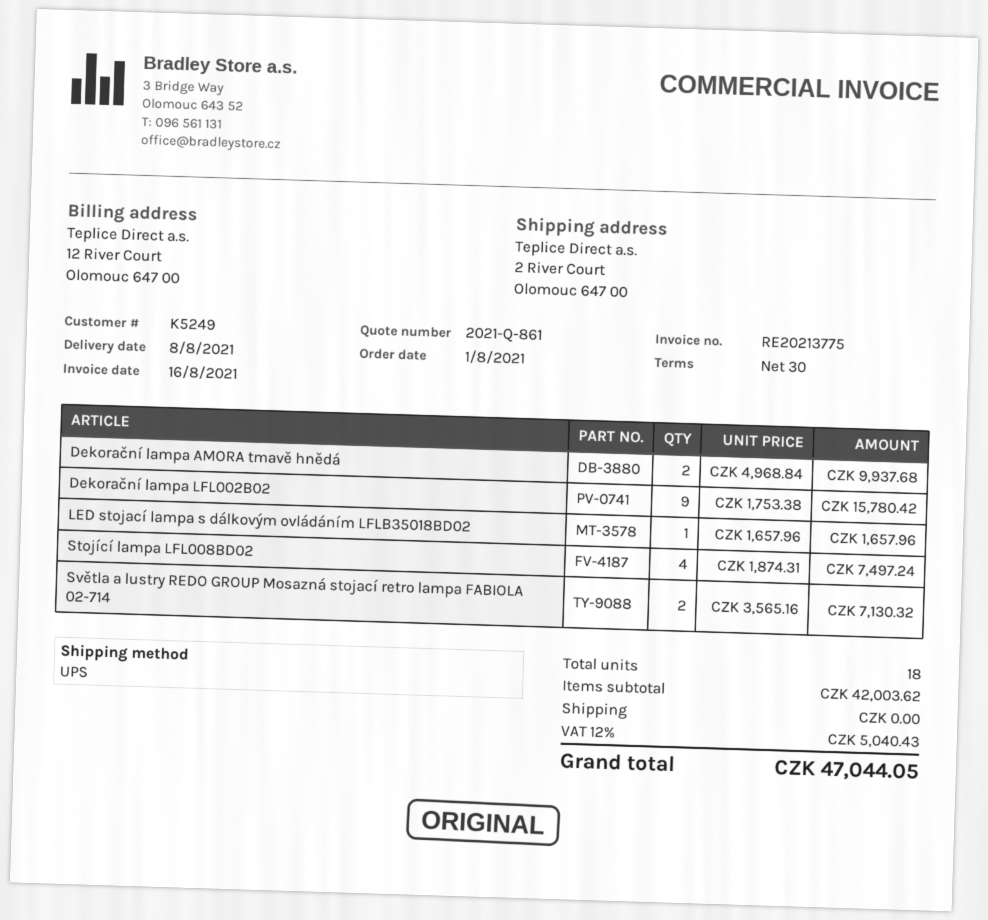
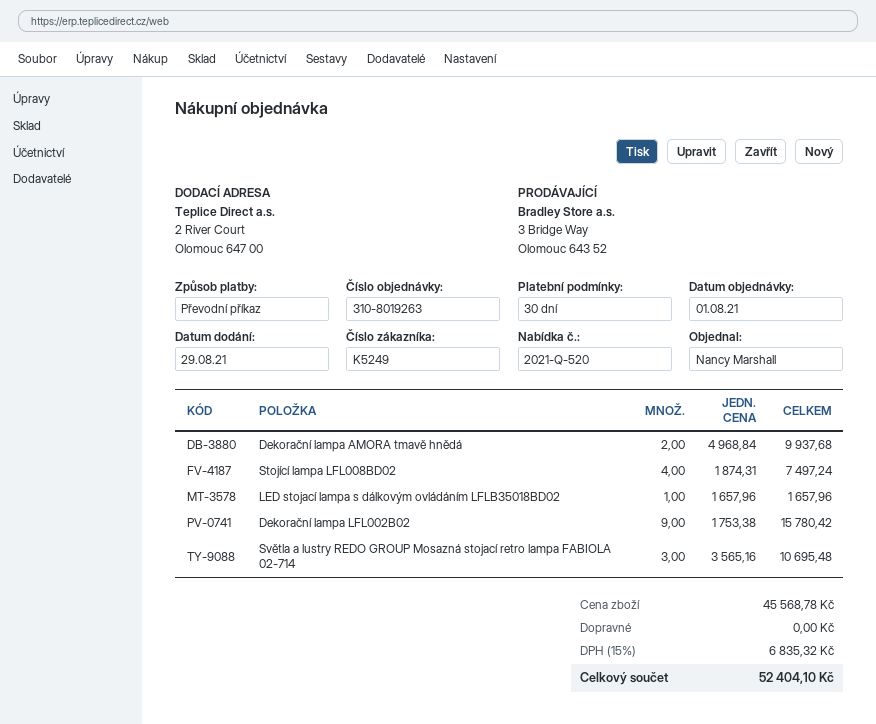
quote number: 2021-Q-861 -> 2021-Q-520
delivery date: 2021-08-08 -> 2021-08-29
Světla a lustry REDO GROUP Mosazná stojací retro lampa FABIOLA 02-714: 2 x 3565.16 = 7130.32 -> 3 x 3565.16 = 10695.48
subtotal: 42003.62 -> 45568.78
tax: 12% = 5040.43 -> 15% = 6835.32
total: 47044.05 -> 52404.10

